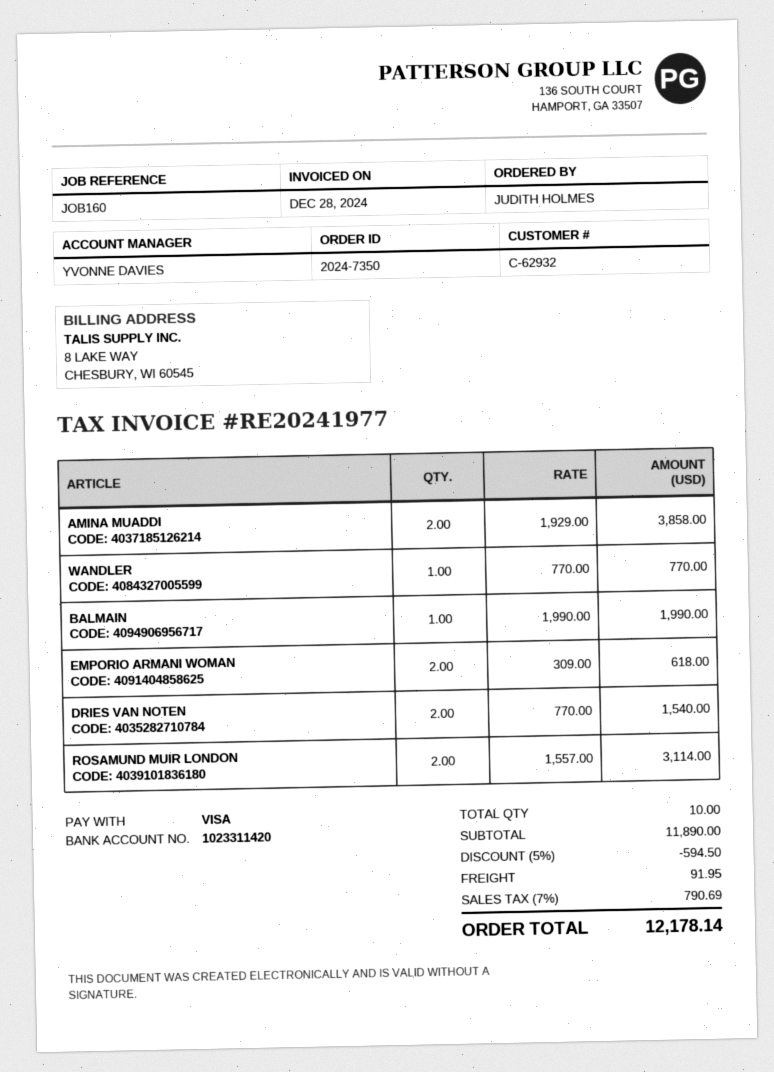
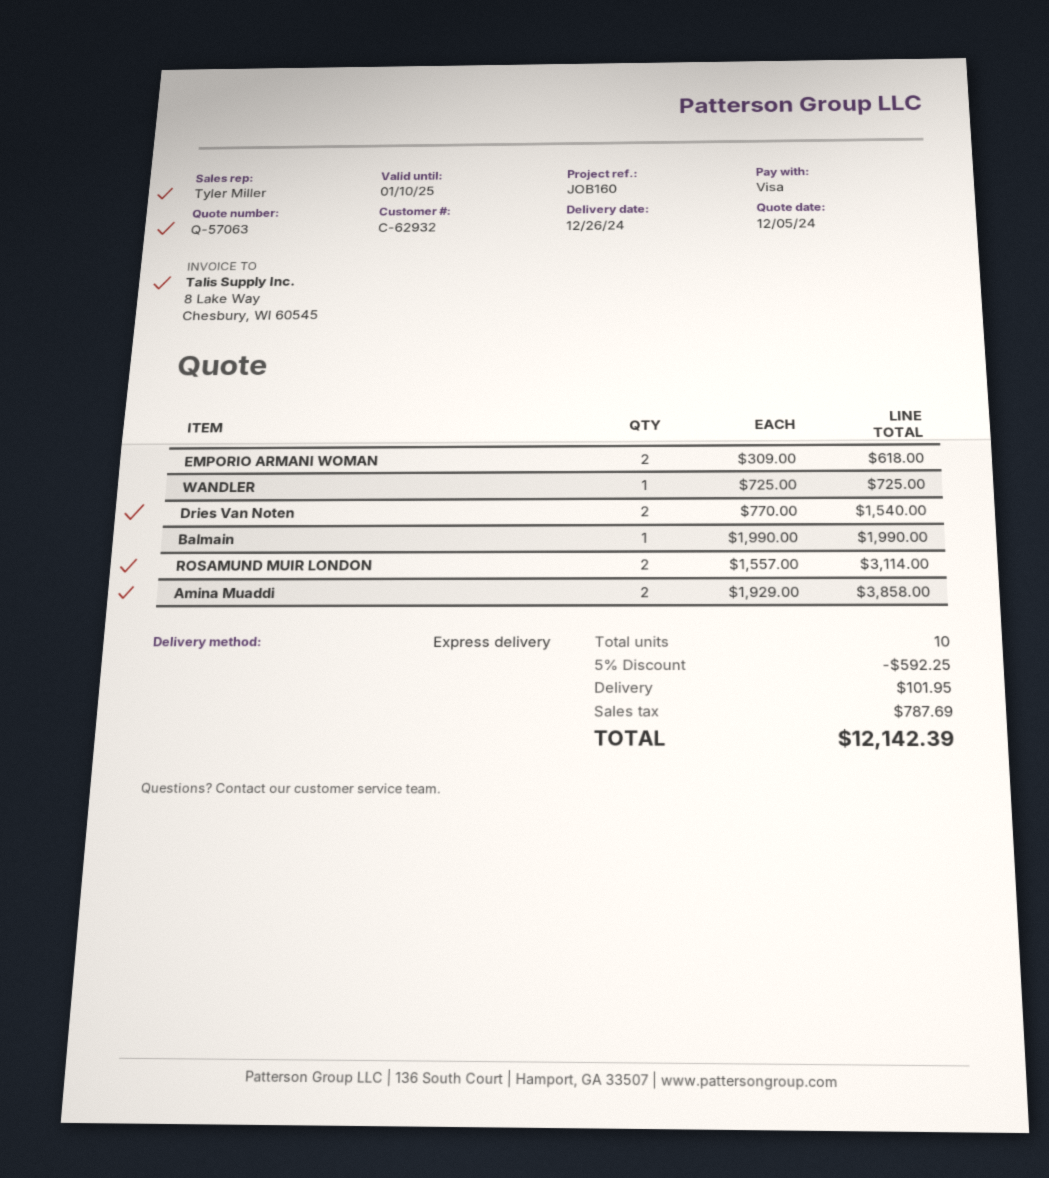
sales rep: YVONNE DAVIES -> Tyler Miller
WANDLER: 1 x 770.00 = 770.00 -> 1 x 725.00 = 725.00
discount: 5% = 594.50 -> 5% = 592.25
shipping: 91.95 -> 101.95
tax: 790.69 -> 787.69
total: 12178.14 -> 12142.39

